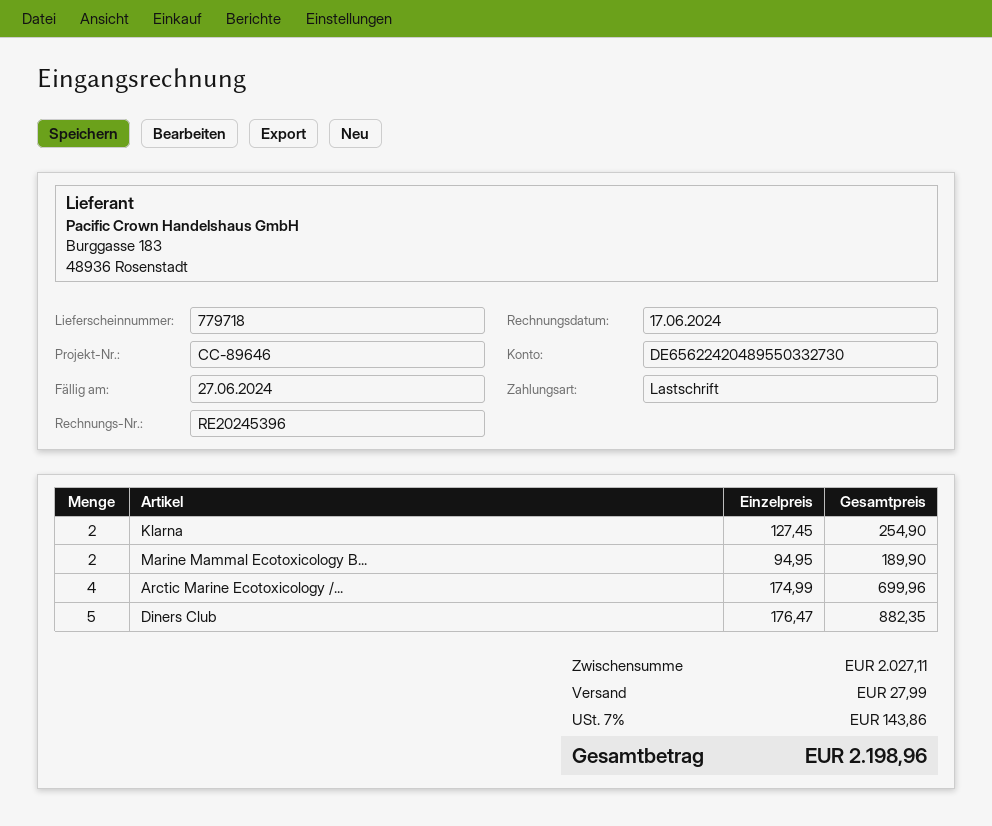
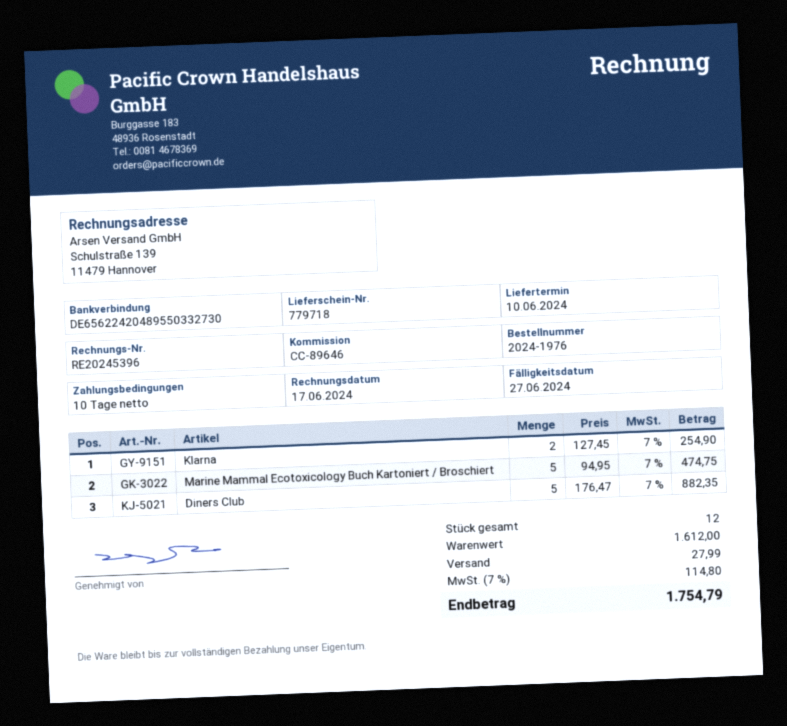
Marine Mammal Ecotoxicology B...: 2 x 94.95 = 189.90 -> 5 x 94.95 = 474.75
Arctic Marine Ecotoxicology /...: 4 x 174.99 = 699.96 -> none
subtotal: 2027.11 -> 1612.00
tax: 7% = 143.86 -> 7% = 114.80
total: 2198.96 -> 1754.79

